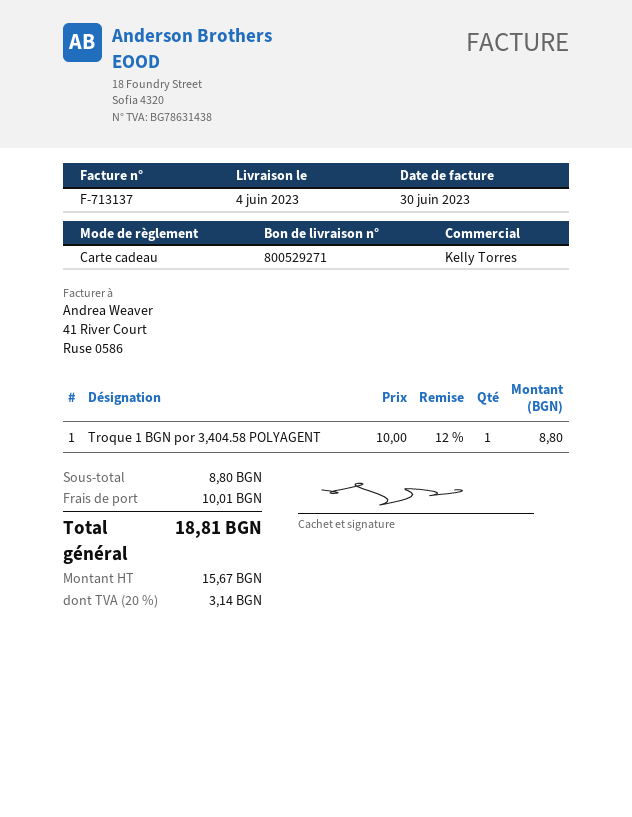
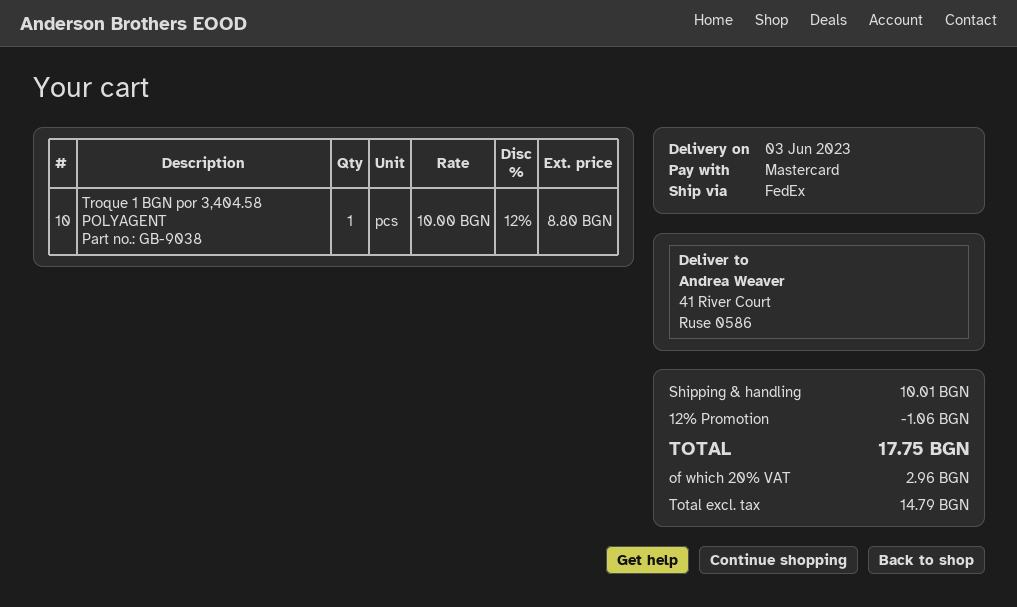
delivery date: 2023-06-04 -> 2023-06-03
payment method: gift card -> Mastercard
discount: none -> 12% = 1.06
net: 15.67 -> 14.79
tax: 20% = 3.14 -> 20% = 2.96
total: 18.81 -> 17.75

